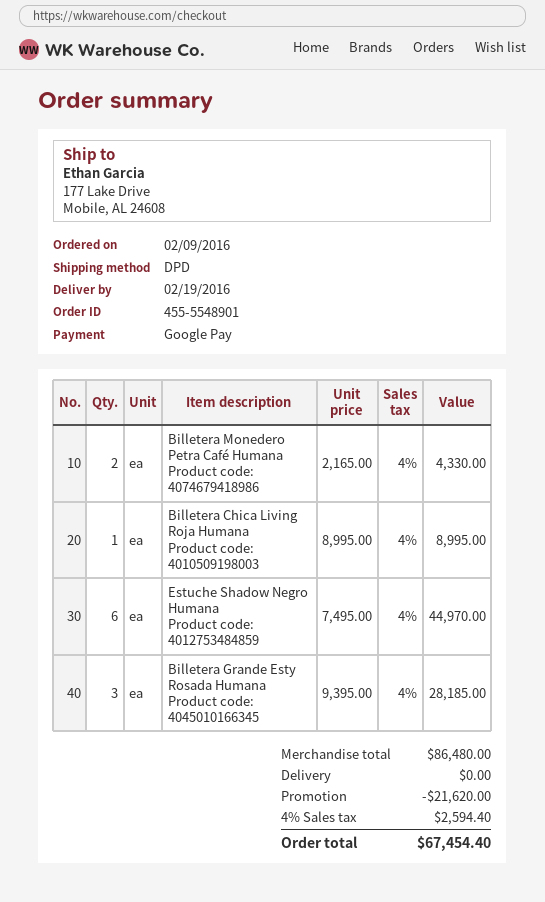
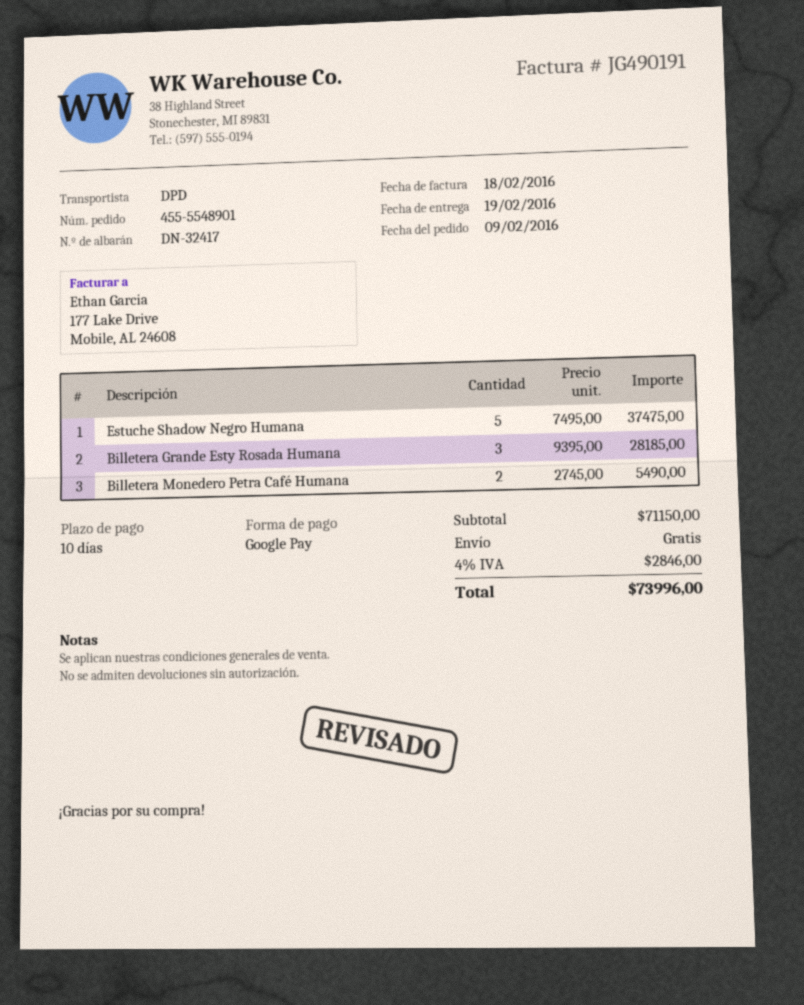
Billetera Monedero Petra Café Humana: 2 x 2165.00 = 4330.00 -> 2 x 2745.00 = 5490.00
Billetera Chica Living Roja Humana: 1 x 8995.00 = 8995.00 -> none
Estuche Shadow Negro Humana: 6 x 7495.00 = 44970.00 -> 5 x 7495.00 = 37475.00
subtotal: 86480.00 -> 71150.00
discount: 21620.00 -> none
tax: 4% = 2594.40 -> 4% = 2846.00
total: 67454.40 -> 73996.00

